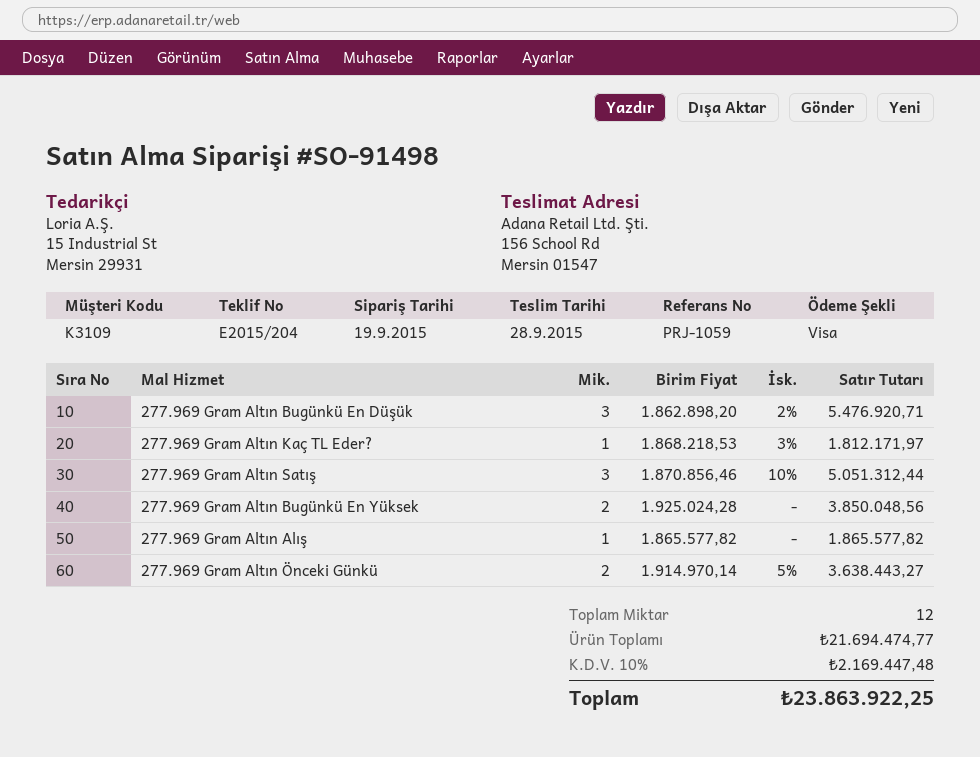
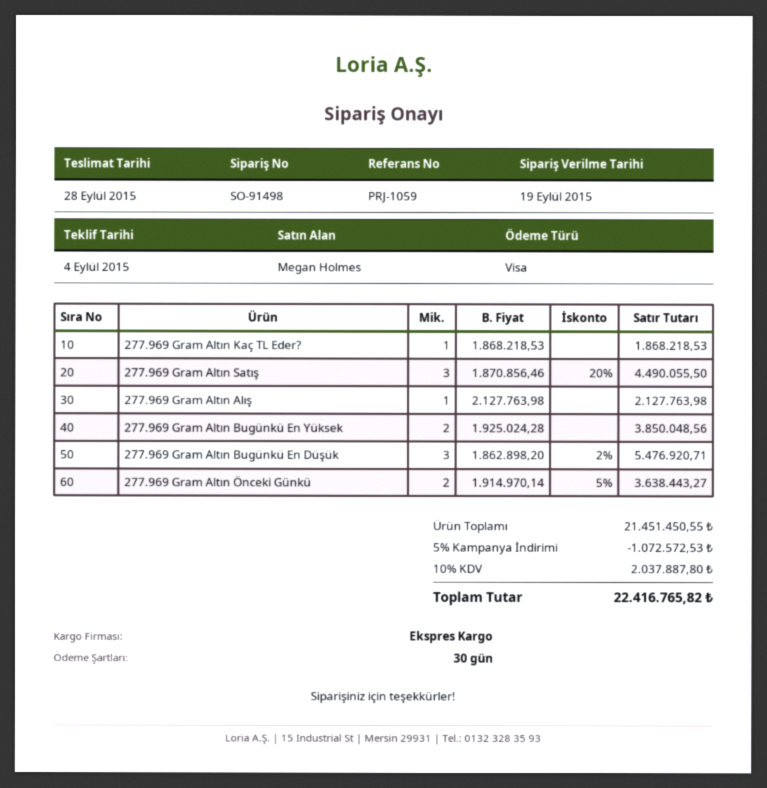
277.969 Gram Altın Kaç TL Eder?: 1 x 1868218.53 - 3% = 1812171.97 -> 1 x 1868218.53 = 1868218.53
277.969 Gram Altın Satış: 3 x 1870856.46 - 10% = 5051312.44 -> 3 x 1870856.46 - 20% = 4490055.50
277.969 Gram Altın Alış: 1 x 1865577.82 = 1865577.82 -> 1 x 2127763.98 = 2127763.98
subtotal: 21694474.77 -> 21451450.55
discount: none -> 5% = 1072572.53
tax: 10% = 2169447.48 -> 10% = 2037887.80
total: 23863922.25 -> 22416765.82

